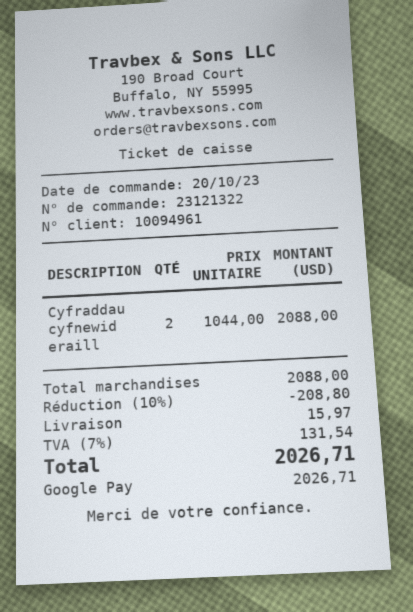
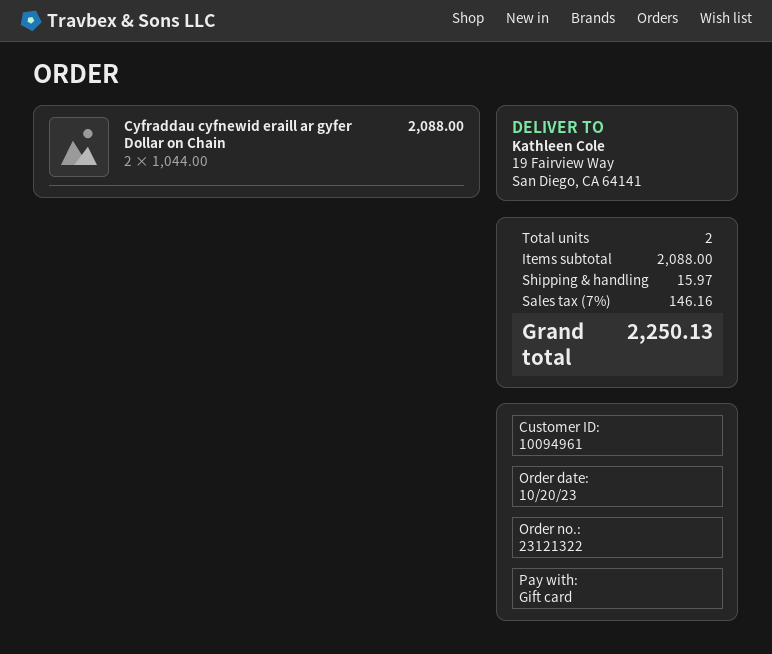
payment method: Google Pay -> gift card
discount: 10% = 208.80 -> none
tax: 7% = 131.54 -> 7% = 146.16
total: 2026.71 -> 2250.13

